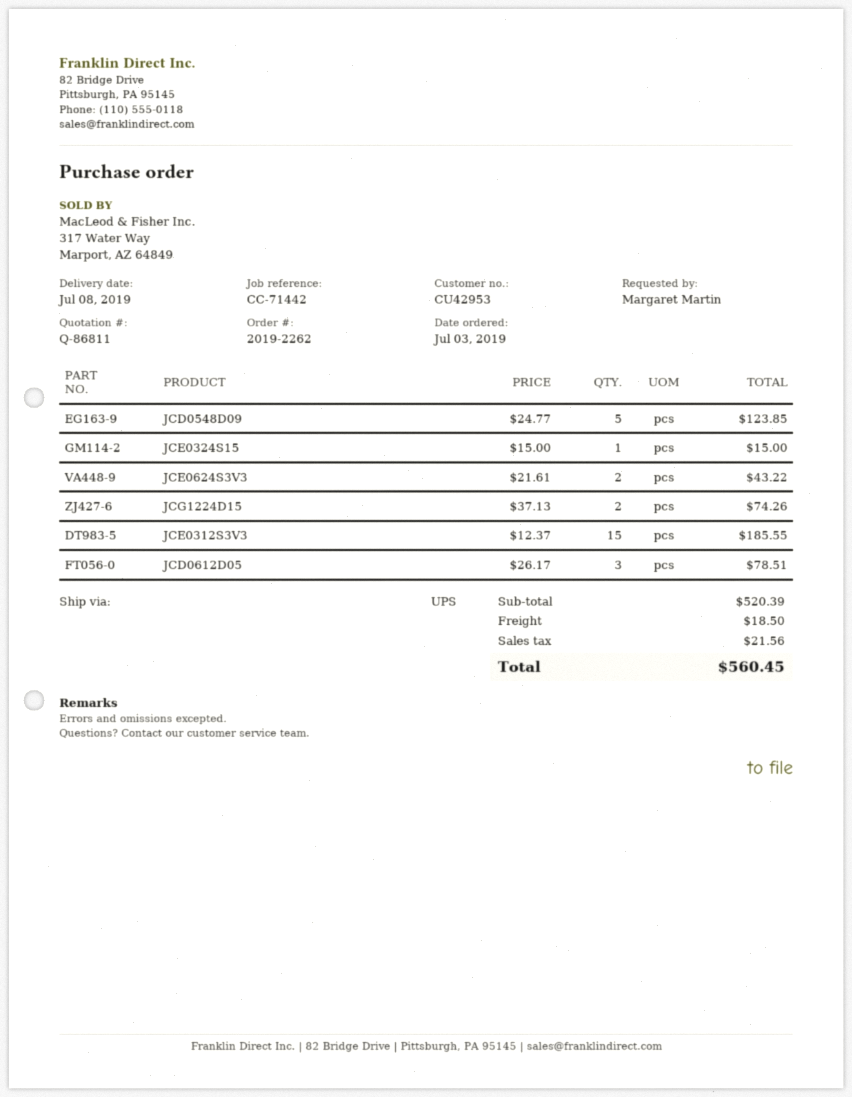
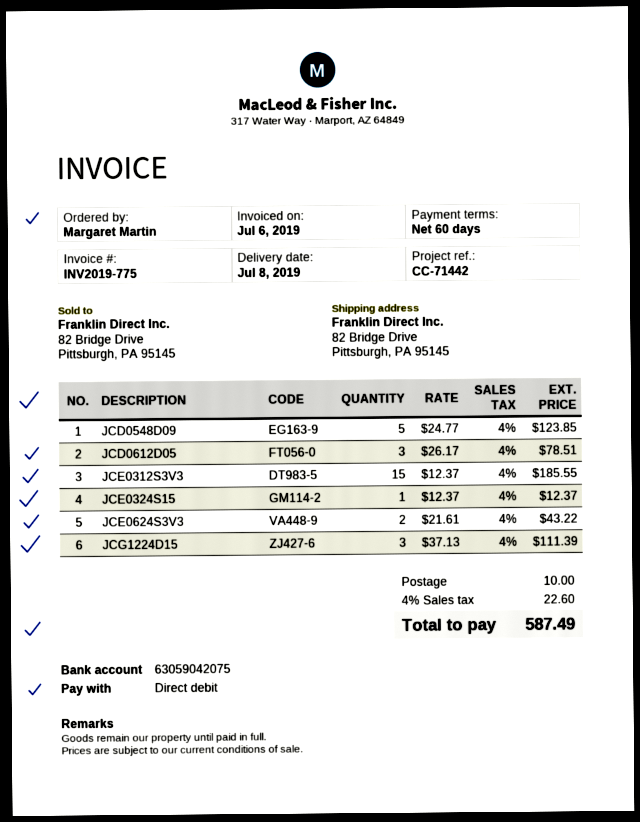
JCE0324S15: 1 x 15.00 = 15.00 -> 1 x 12.37 = 12.37
JCG1224D15: 2 x 37.13 = 74.26 -> 3 x 37.13 = 111.39
shipping: 18.50 -> 10.00
tax: 21.56 -> 22.60
total: 560.45 -> 587.49

